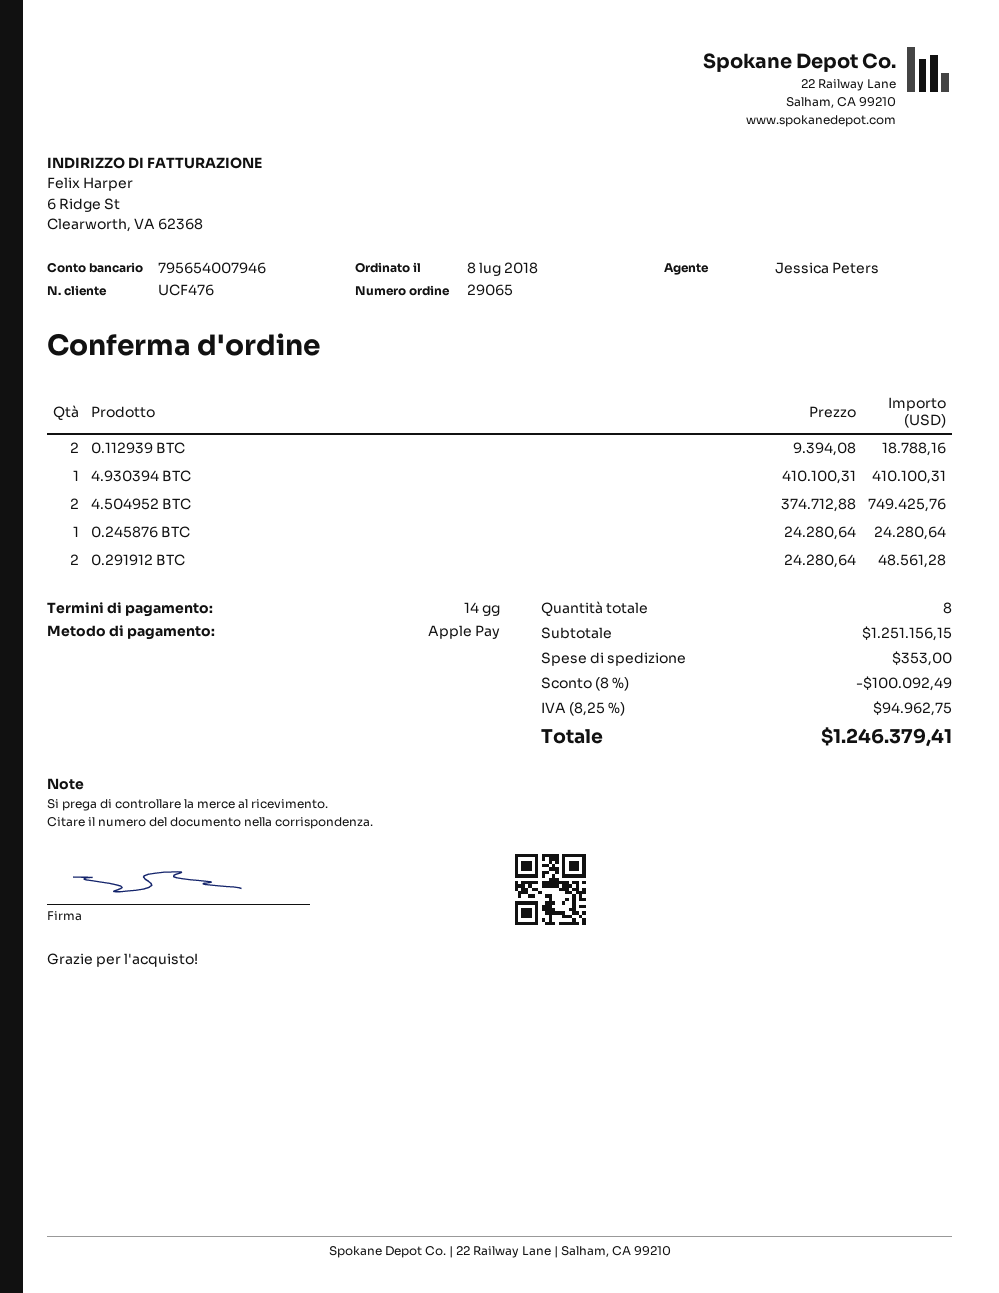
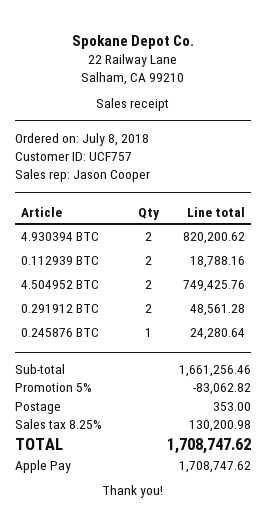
customer number: UCF476 -> UCF757
sales rep: Jessica Peters -> Jason Cooper
4.930394 BTC: 1 for 410100.31 -> 2 for 820200.62
subtotal: 1251156.15 -> 1661256.46
discount: 8% = 100092.49 -> 5% = 83062.82
tax: 8.25% = 94962.75 -> 8.25% = 130200.98
total: 1246379.41 -> 1708747.62

